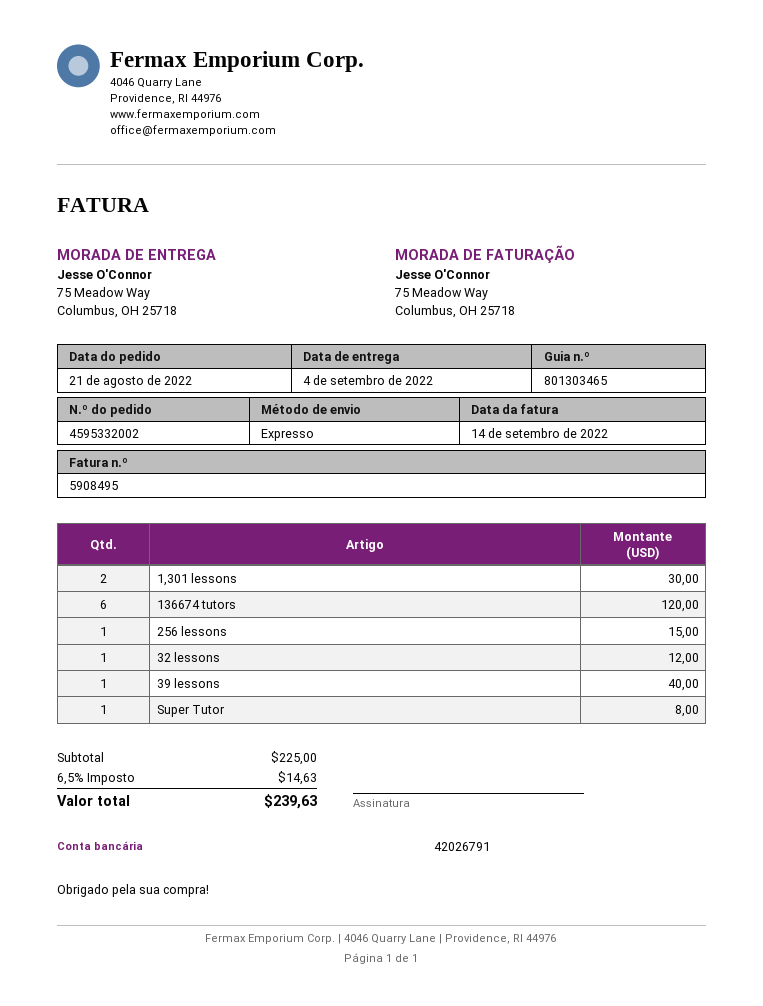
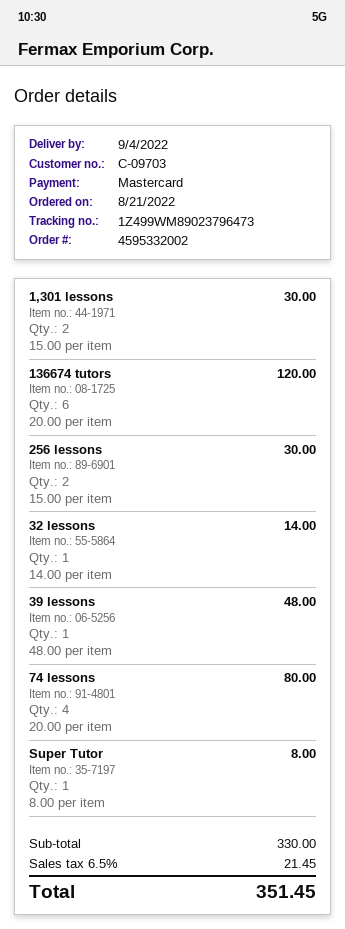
256 lessons: 1 for 15.00 -> 2 for 30.00
32 lessons: 1 for 12.00 -> 1 for 14.00
39 lessons: 1 for 40.00 -> 1 for 48.00
74 lessons: none -> 4 for 80.00
subtotal: 225.00 -> 330.00
tax: 6.5% = 14.63 -> 6.5% = 21.45
total: 239.63 -> 351.45

